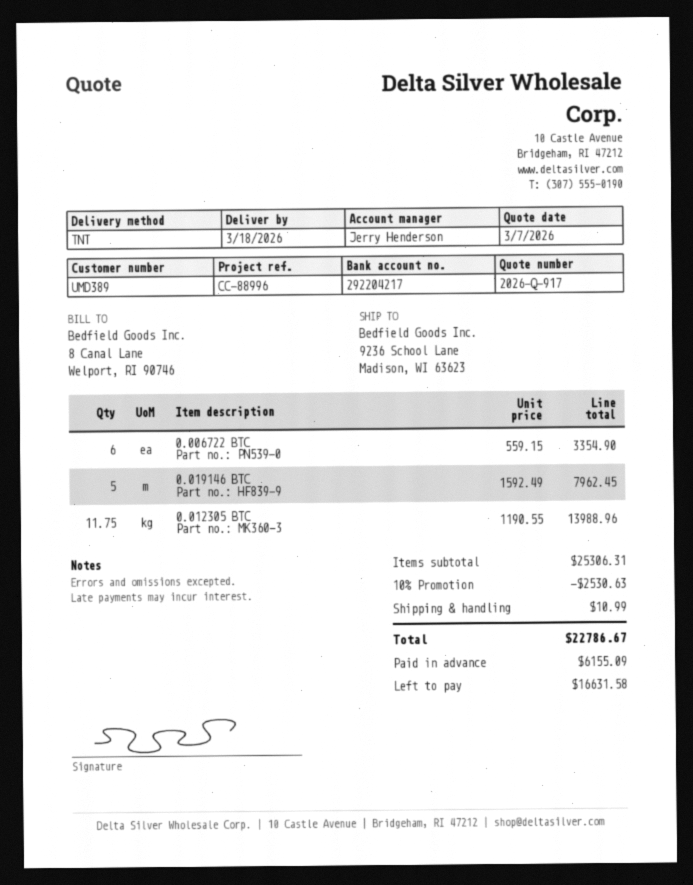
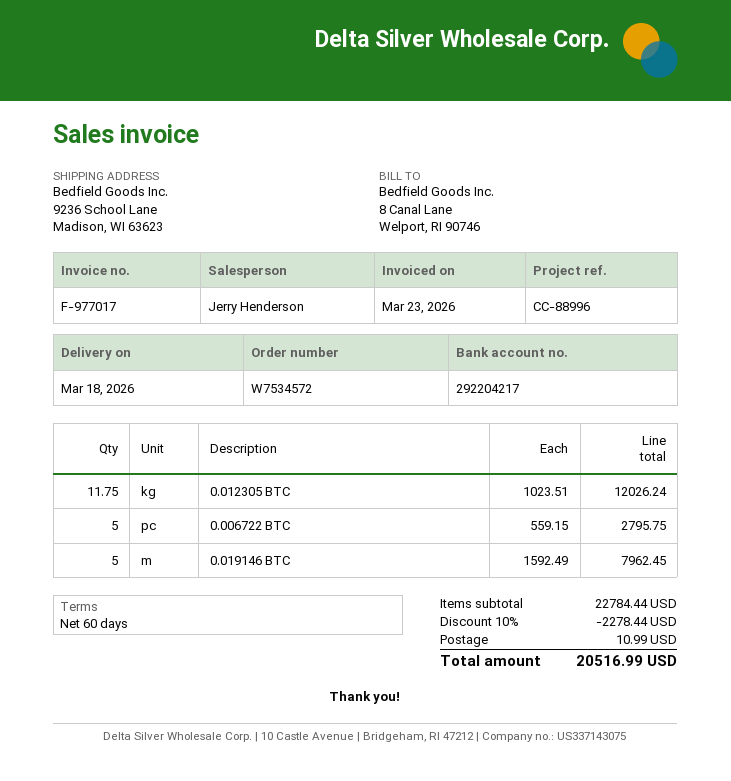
0.006722 BTC: 6 x 559.15 = 3354.90 -> 5 x 559.15 = 2795.75
0.012305 BTC: 11.75 x 1190.55 = 13988.96 -> 11.75 x 1023.51 = 12026.24
subtotal: 25306.31 -> 22784.44
discount: 10% = 2530.63 -> 10% = 2278.44
total: 22786.67 -> 20516.99

